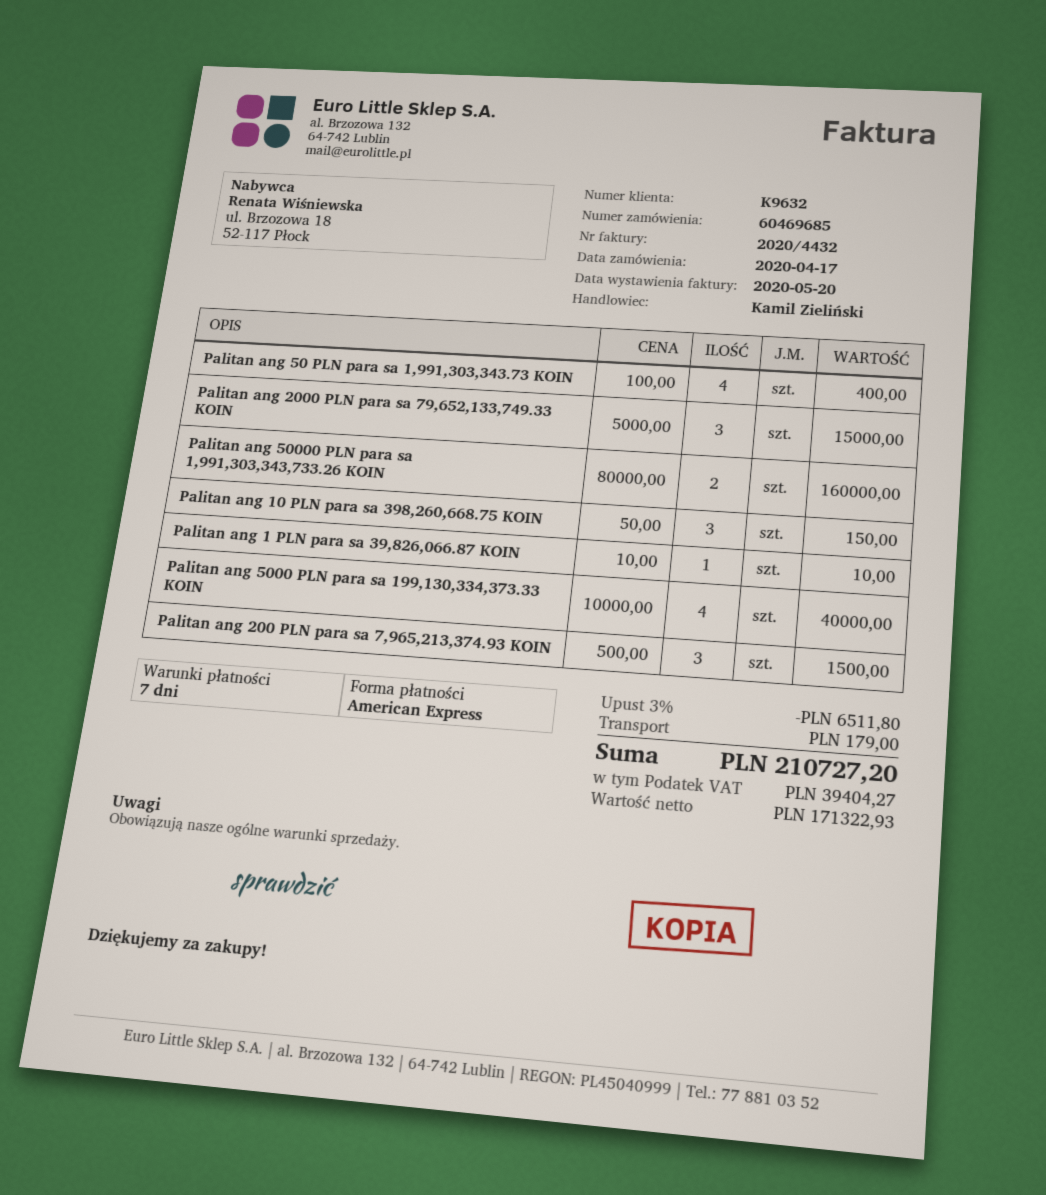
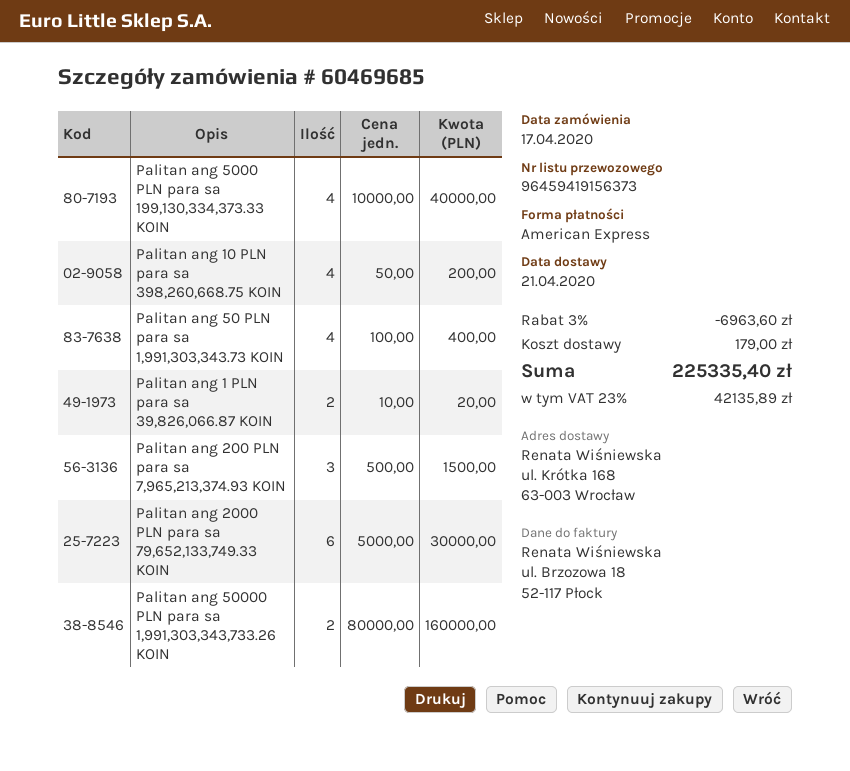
Palitan ang 2000 PLN para sa 79,652,133,749.33 KOIN: 3 x 5000.00 = 15000.00 -> 6 x 5000.00 = 30000.00
Palitan ang 10 PLN para sa 398,260,668.75 KOIN: 3 x 50.00 = 150.00 -> 4 x 50.00 = 200.00
Palitan ang 1 PLN para sa 39,826,066.87 KOIN: 1 x 10.00 = 10.00 -> 2 x 10.00 = 20.00
discount: 3% = 6511.80 -> 3% = 6963.60
tax: 39404.27 -> 42135.89
total: 210727.20 -> 225335.40

